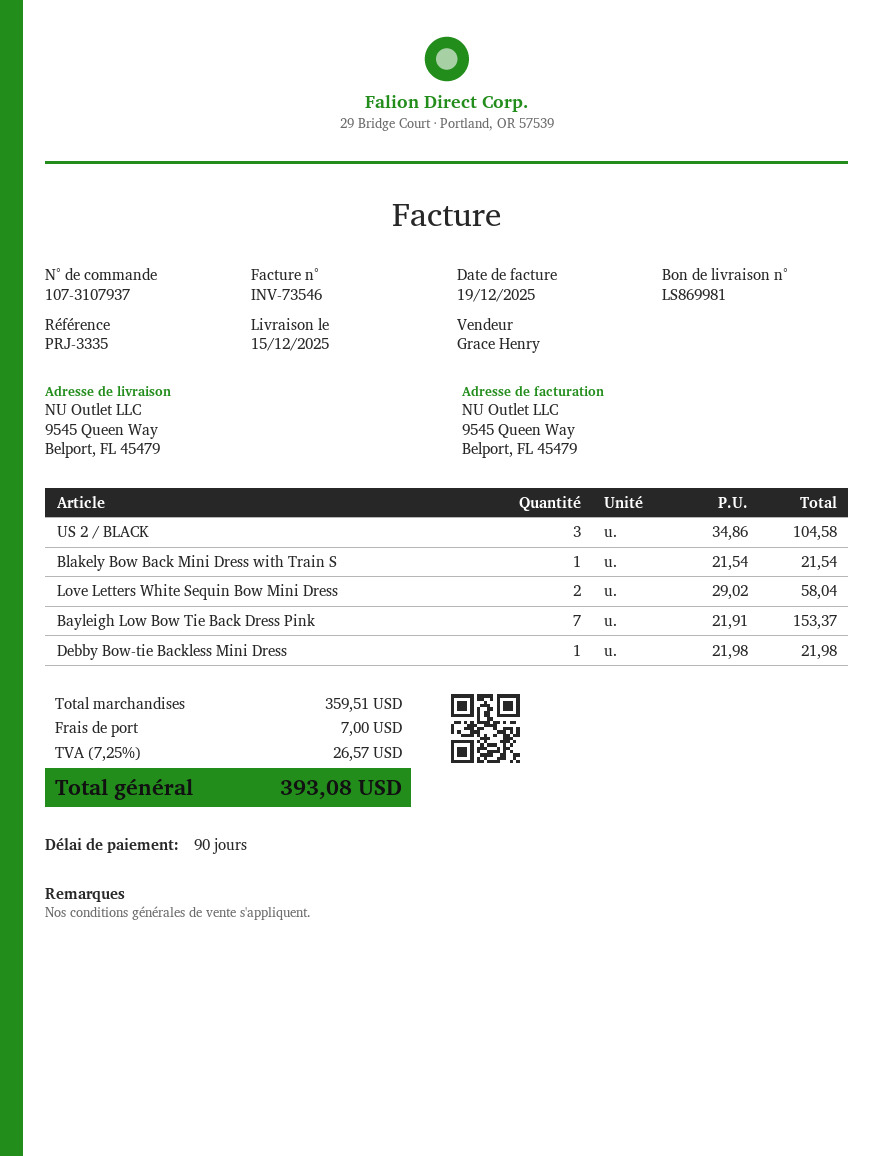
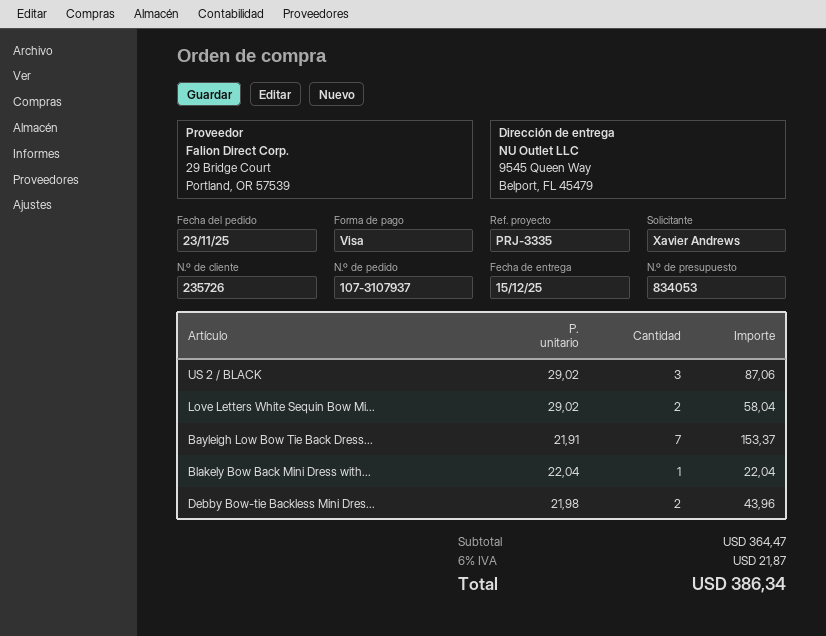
US 2 / BLACK: 3 x 34.86 = 104.58 -> 3 x 29.02 = 87.06
Blakely Bow Back Mini Dress with Train S: 1 x 21.54 = 21.54 -> 1 x 22.04 = 22.04
Debby Bow-tie Backless Mini Dress: 1 x 21.98 = 21.98 -> 2 x 21.98 = 43.96
subtotal: 359.51 -> 364.47
shipping: 7.00 -> none
tax: 7.25% = 26.57 -> 6% = 21.87
total: 393.08 -> 386.34

